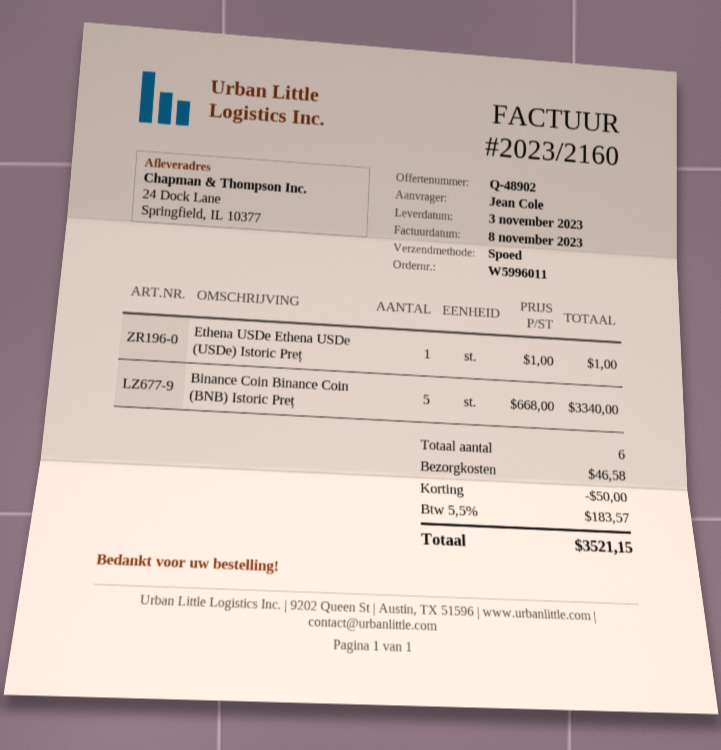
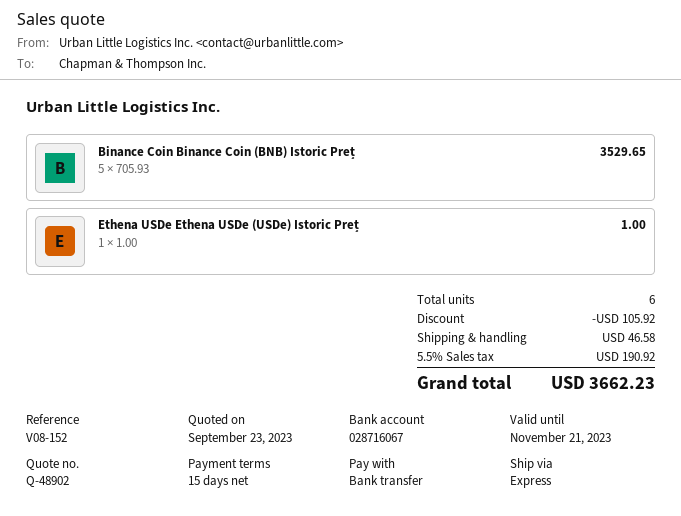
Binance Coin Binance Coin (BNB) Istoric Preț: 5 x 668.00 = 3340.00 -> 5 x 705.93 = 3529.65
discount: 50.00 -> 105.92
tax: 5.5% = 183.57 -> 5.5% = 190.92
total: 3521.15 -> 3662.23

